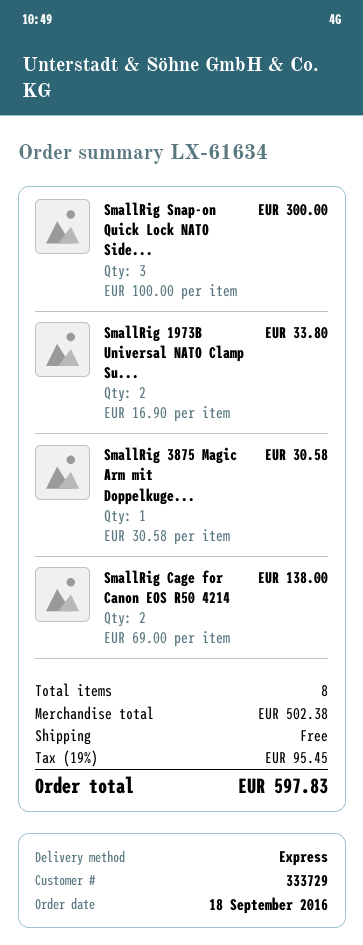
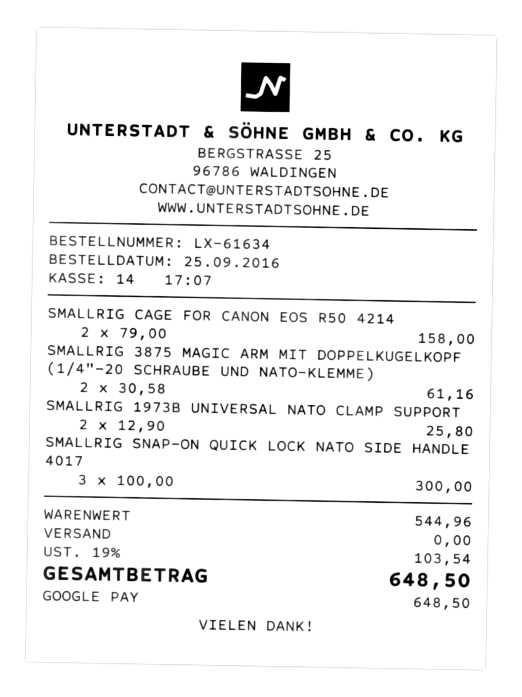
order date: 2016-09-18 -> 2016-09-25
SmallRig 1973B Universal NATO Clamp Su...: 2 x 16.90 = 33.80 -> 2 x 12.90 = 25.80
SmallRig 3875 Magic Arm mit Doppelkuge...: 1 x 30.58 = 30.58 -> 2 x 30.58 = 61.16
SmallRig Cage for Canon EOS R50 4214: 2 x 69.00 = 138.00 -> 2 x 79.00 = 158.00
subtotal: 502.38 -> 544.96
tax: 19% = 95.45 -> 19% = 103.54
total: 597.83 -> 648.50

